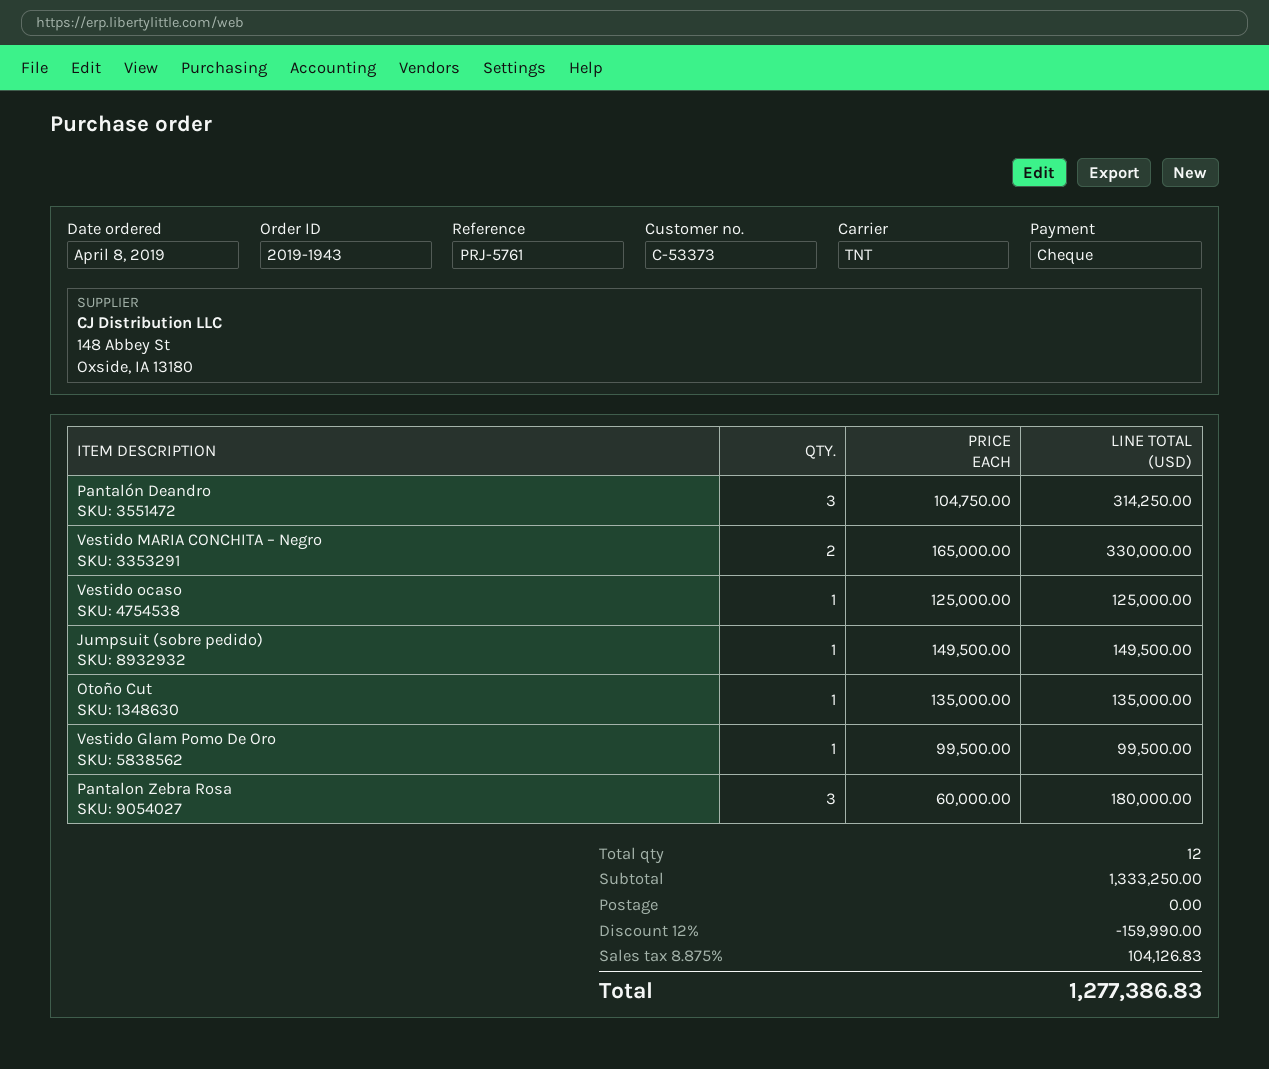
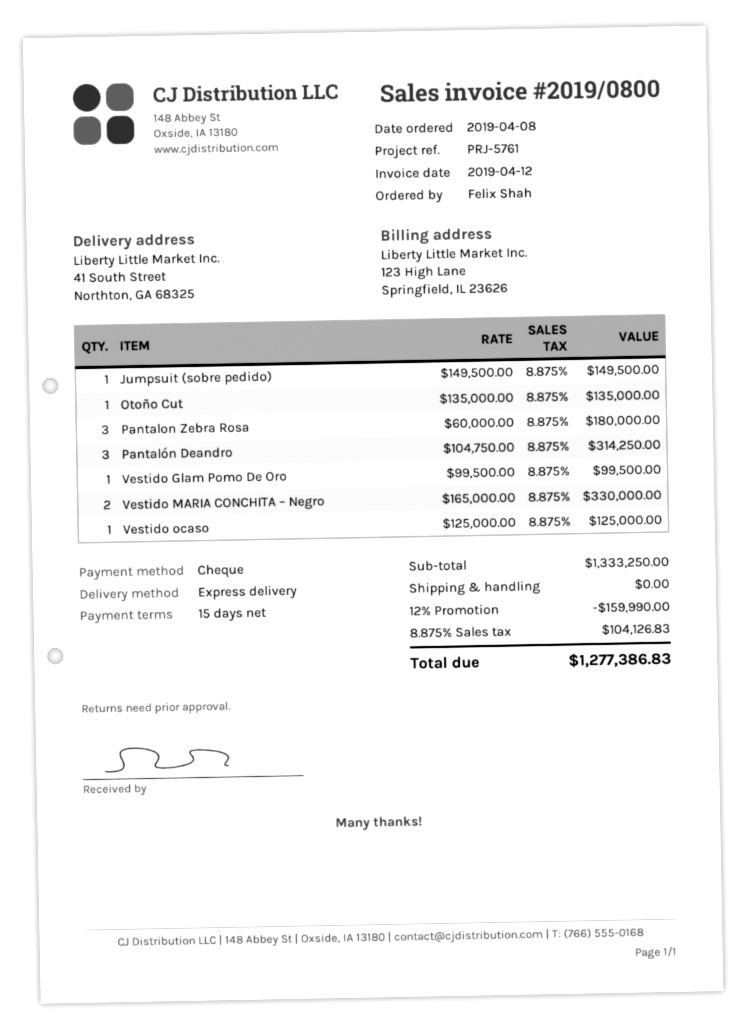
shipping method: TNT -> express

